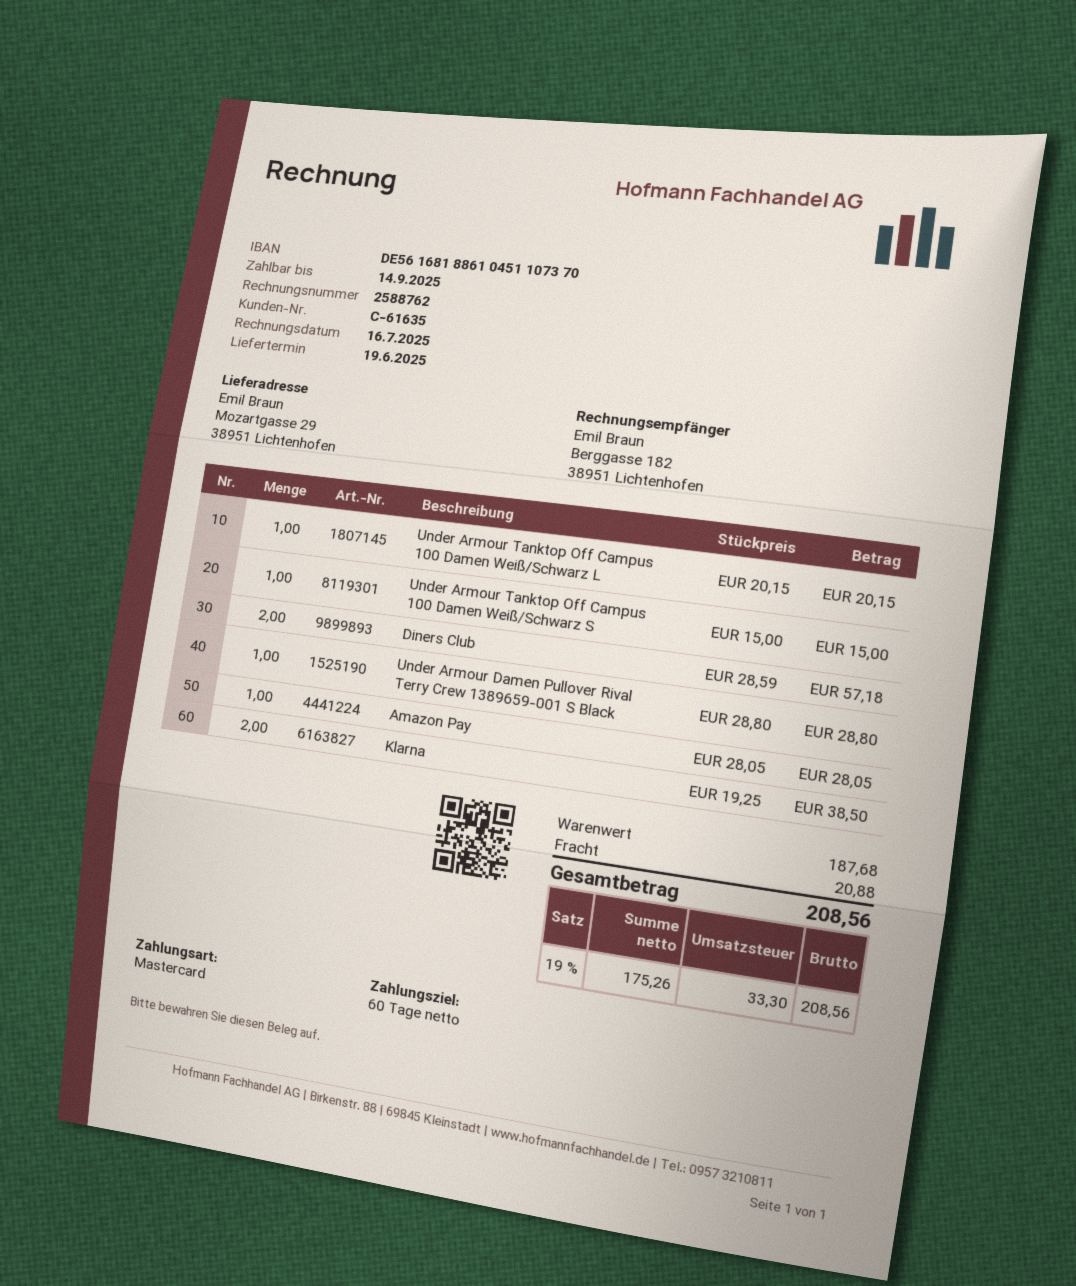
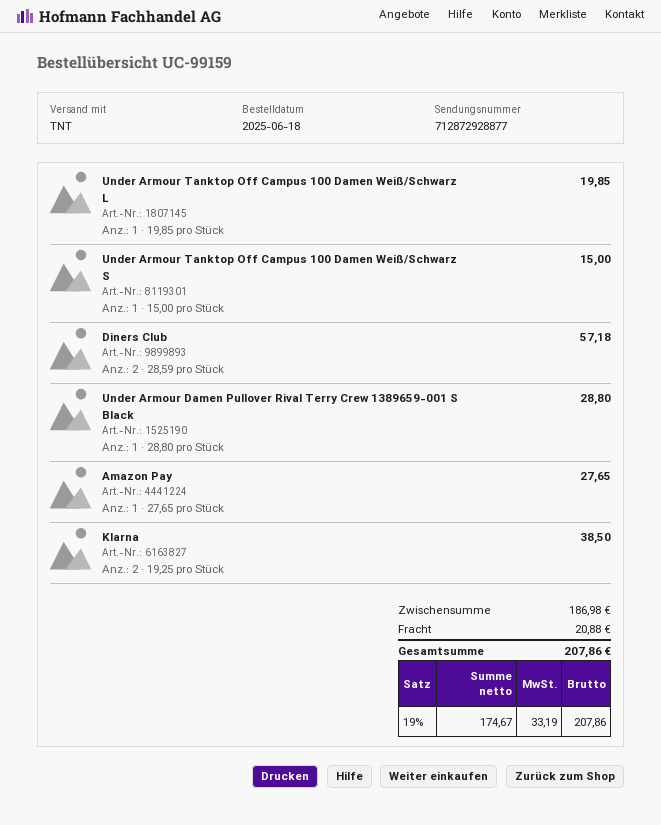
Under Armour Tanktop Off Campus 100 Damen Weiß/Schwarz L: 1 x 20.15 = 20.15 -> 1 x 19.85 = 19.85
Amazon Pay: 1 x 28.05 = 28.05 -> 1 x 27.65 = 27.65
subtotal: 187.68 -> 186.98
net: 175.26 -> 174.67
tax: 19% = 33.30 -> 19% = 33.19
total: 208.56 -> 207.86

